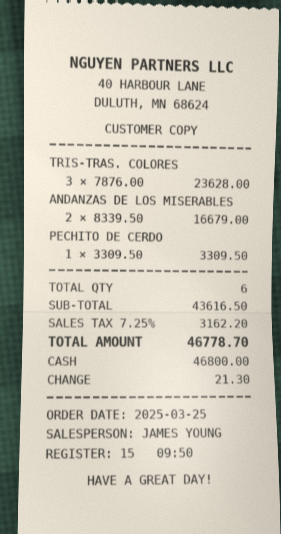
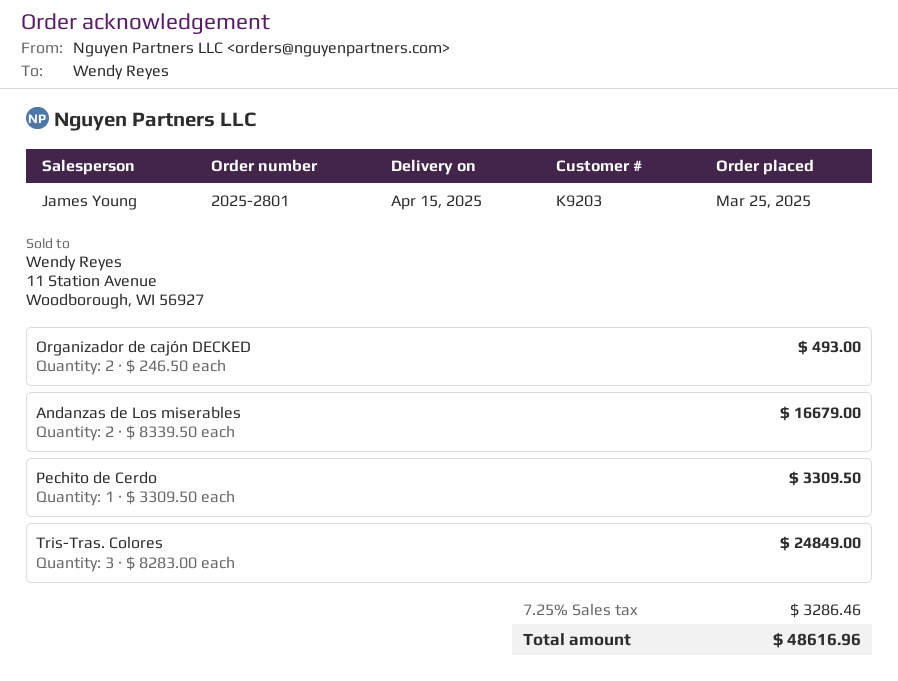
TRIS-TRAS. COLORES: 3 x 7876.00 = 23628.00 -> 3 x 8283.00 = 24849.00
Organizador de cajón DECKED: none -> 2 x 246.50 = 493.00
tax: 7.25% = 3162.20 -> 7.25% = 3286.46
total: 46778.70 -> 48616.96

